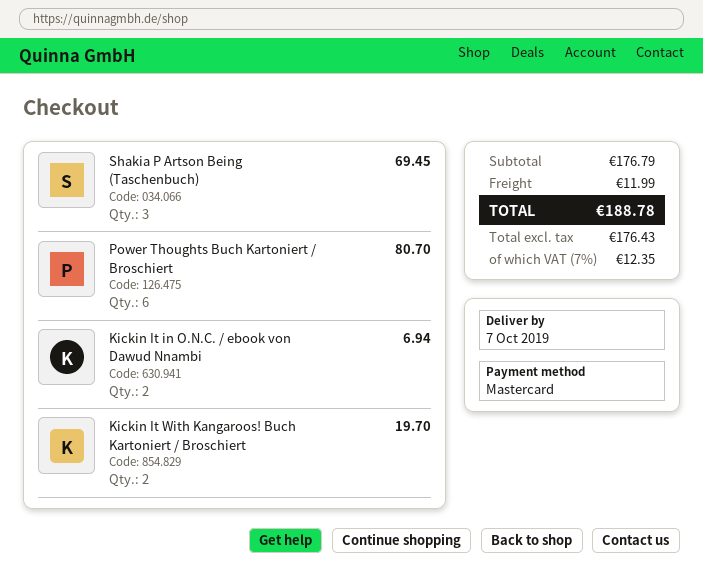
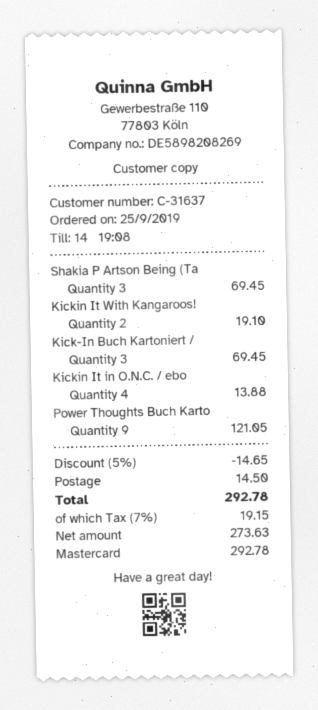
Power Thoughts Buch Kartoniert / Broschiert: 6 for 80.70 -> 9 for 121.05
Kickin It in O.N.C. / ebook von Dawud Nnambi: 2 for 6.94 -> 4 for 13.88
Kickin It With Kangaroos! Buch Kartoniert / Broschiert: 2 for 19.70 -> 2 for 19.10
Kick-In Buch Kartoniert /: none -> 3 for 69.45
discount: none -> 5% = 14.65
shipping: 11.99 -> 14.50
net: 176.43 -> 273.63
tax: 7% = 12.35 -> 7% = 19.15
total: 188.78 -> 292.78

